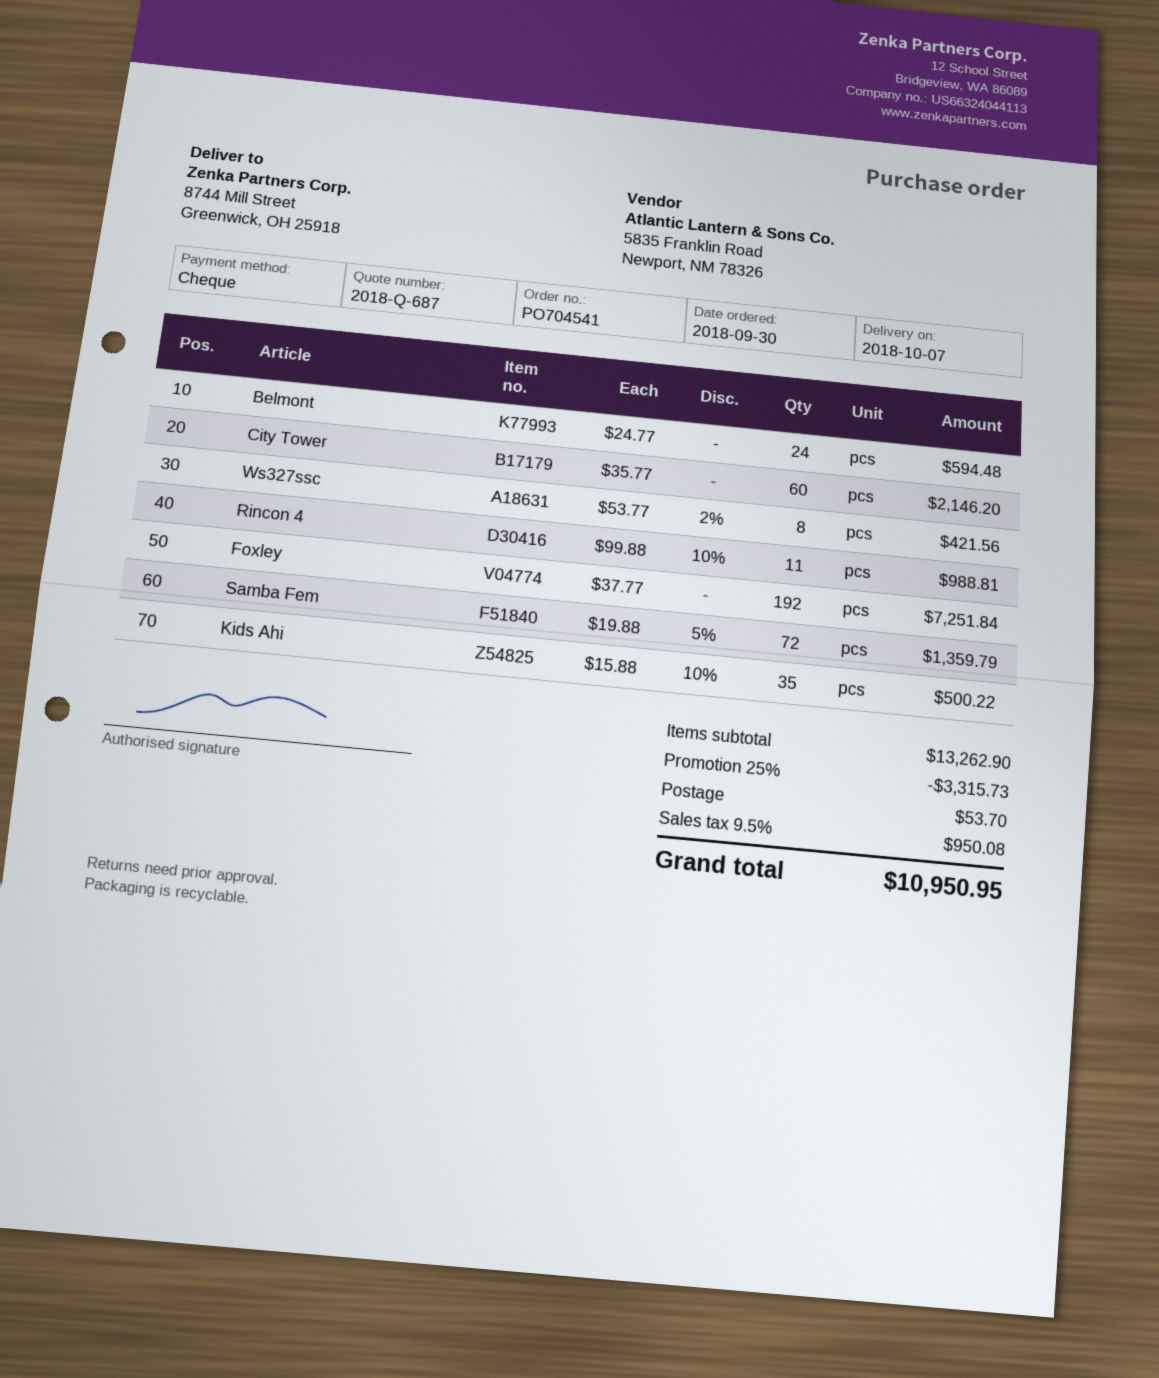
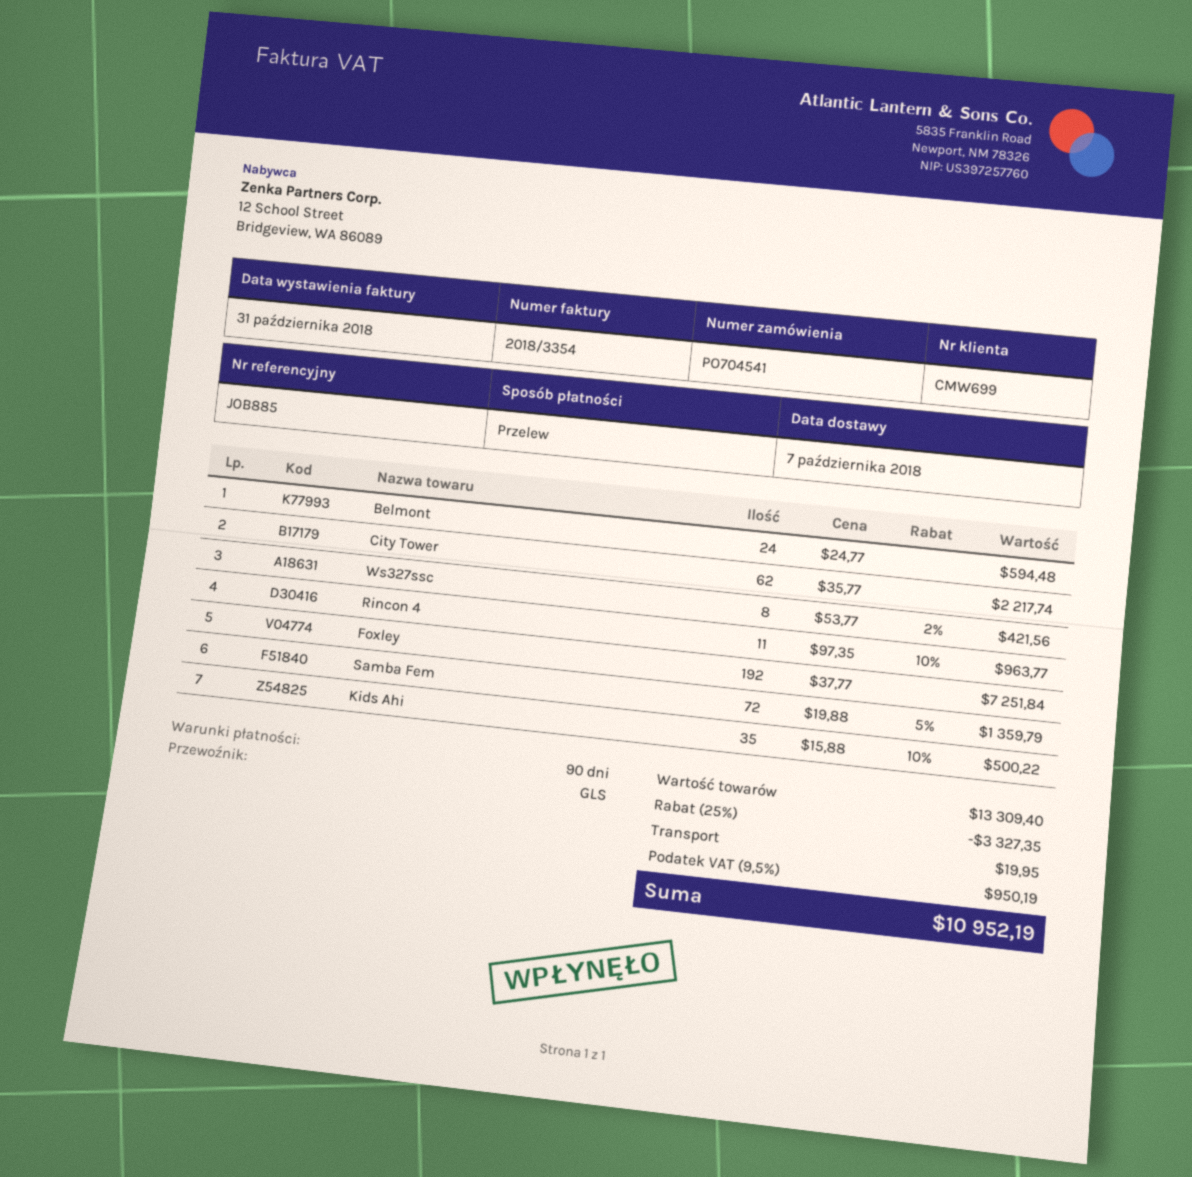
payment method: cheque -> bank transfer
City Tower: 60 x 35.77 = 2146.20 -> 62 x 35.77 = 2217.74
Rincon 4: 11 x 99.88 - 10% = 988.81 -> 11 x 97.35 - 10% = 963.77
subtotal: 13262.90 -> 13309.40
discount: 25% = 3315.73 -> 25% = 3327.35
shipping: 53.70 -> 19.95
tax: 9.5% = 950.08 -> 9.5% = 950.19
total: 10950.95 -> 10952.19

